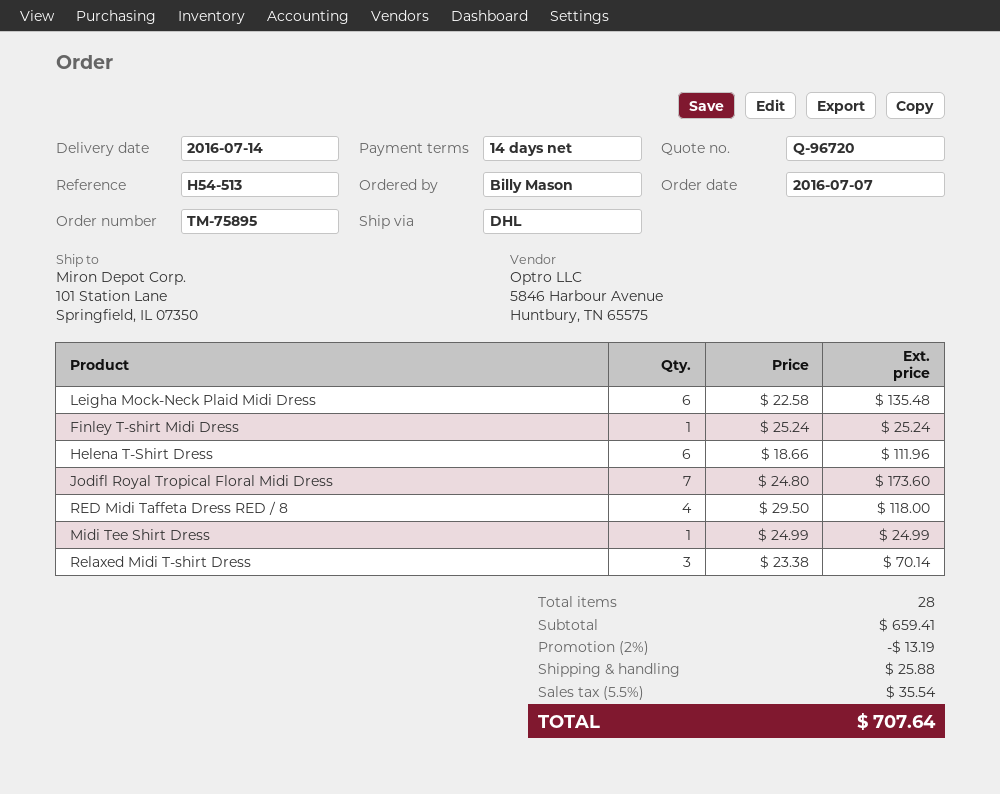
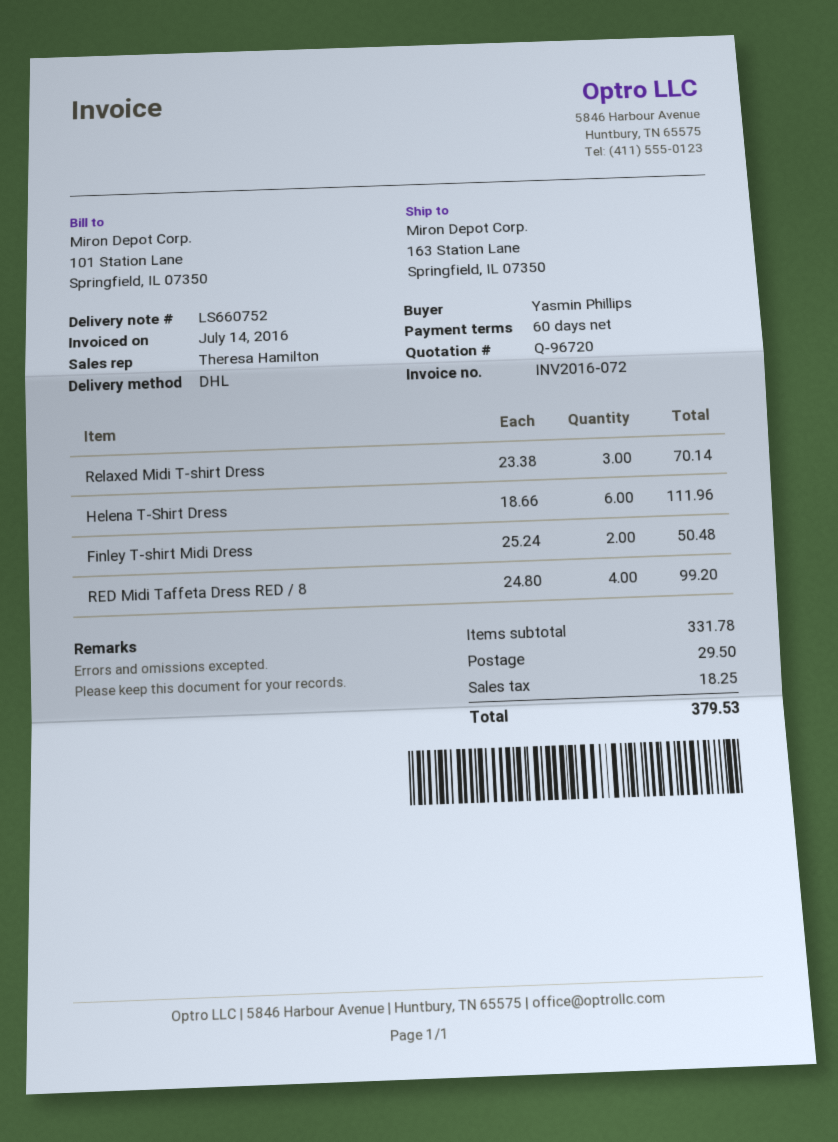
payment terms: 14 days -> 60 days
ordered by: Billy Mason -> Yasmin Phillips
ship to: 101 Station Lane, Springfield, IL 07350 -> 163 Station Lane, Springfield, IL 07350
Leigha Mock-Neck Plaid Midi Dress: 6 x 22.58 = 135.48 -> none
Finley T-shirt Midi Dress: 1 x 25.24 = 25.24 -> 2 x 25.24 = 50.48
Jodifl Royal Tropical Floral Midi Dress: 7 x 24.80 = 173.60 -> none
RED Midi Taffeta Dress RED / 8: 4 x 29.50 = 118.00 -> 4 x 24.80 = 99.20
Midi Tee Shirt Dress: 1 x 24.99 = 24.99 -> none
subtotal: 659.41 -> 331.78
discount: 2% = 13.19 -> none
shipping: 25.88 -> 29.50
tax: 35.54 -> 18.25
total: 707.64 -> 379.53

